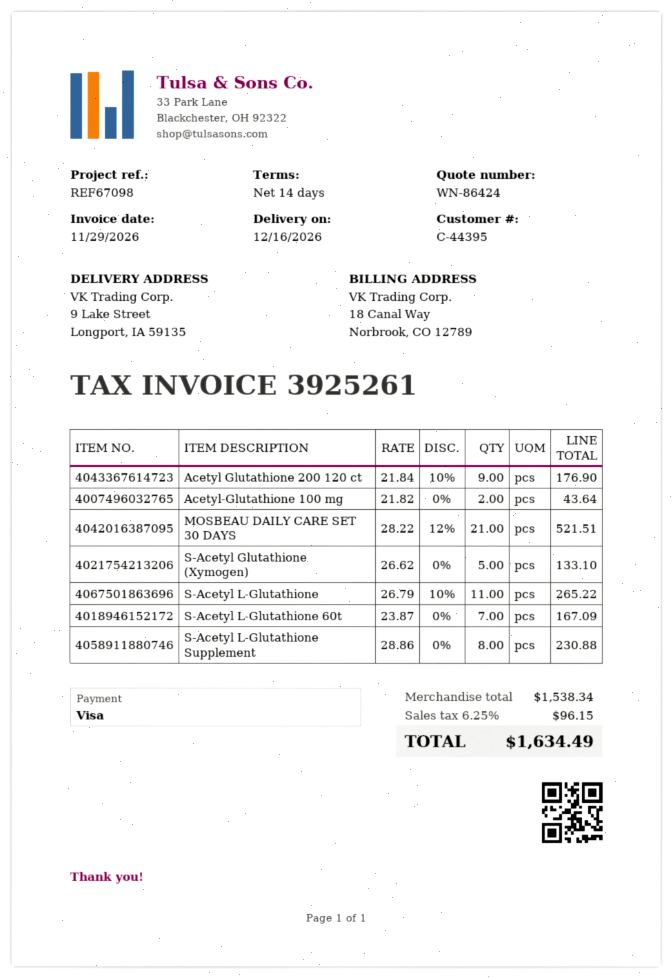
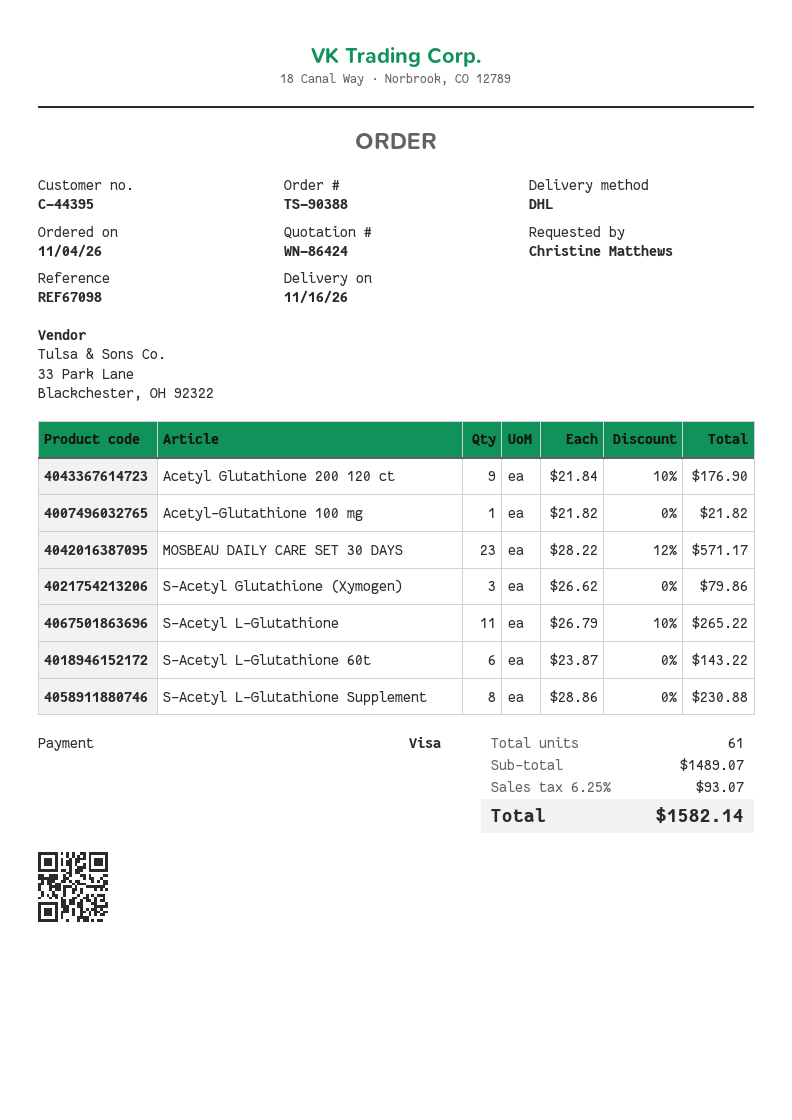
delivery date: 2026-12-16 -> 2026-11-16
Acetyl-Glutathione 100 mg: 2 x 21.82 = 43.64 -> 1 x 21.82 = 21.82
MOSBEAU DAILY CARE SET 30 DAYS: 21 x 28.22 - 12% = 521.51 -> 23 x 28.22 - 12% = 571.17
S-Acetyl Glutathione (Xymogen): 5 x 26.62 = 133.10 -> 3 x 26.62 = 79.86
S-Acetyl L-Glutathione 60t: 7 x 23.87 = 167.09 -> 6 x 23.87 = 143.22
subtotal: 1538.34 -> 1489.07
tax: 6.25% = 96.15 -> 6.25% = 93.07
total: 1634.49 -> 1582.14

